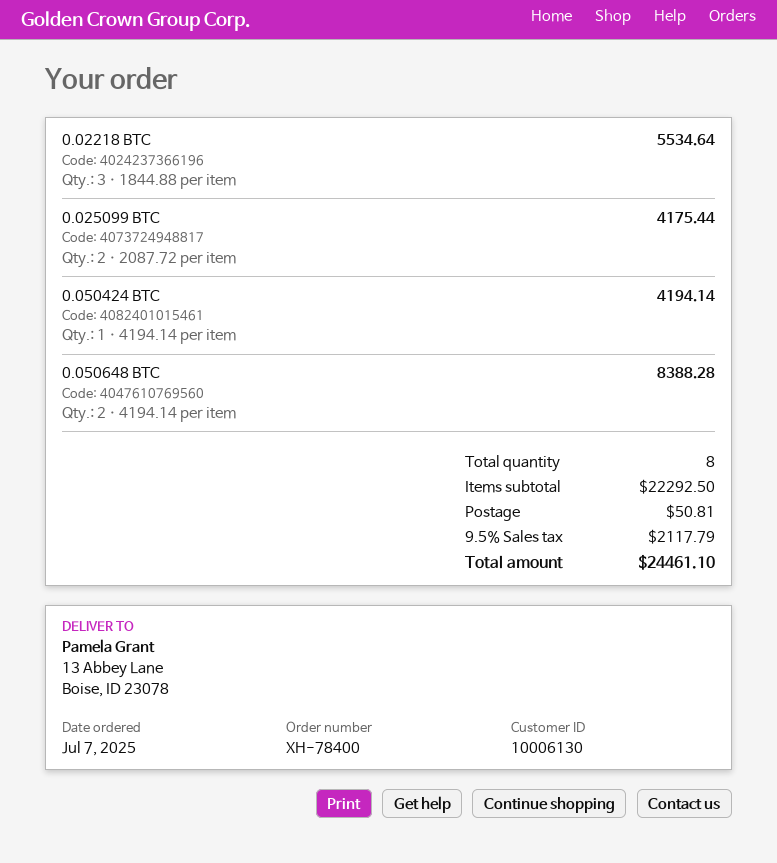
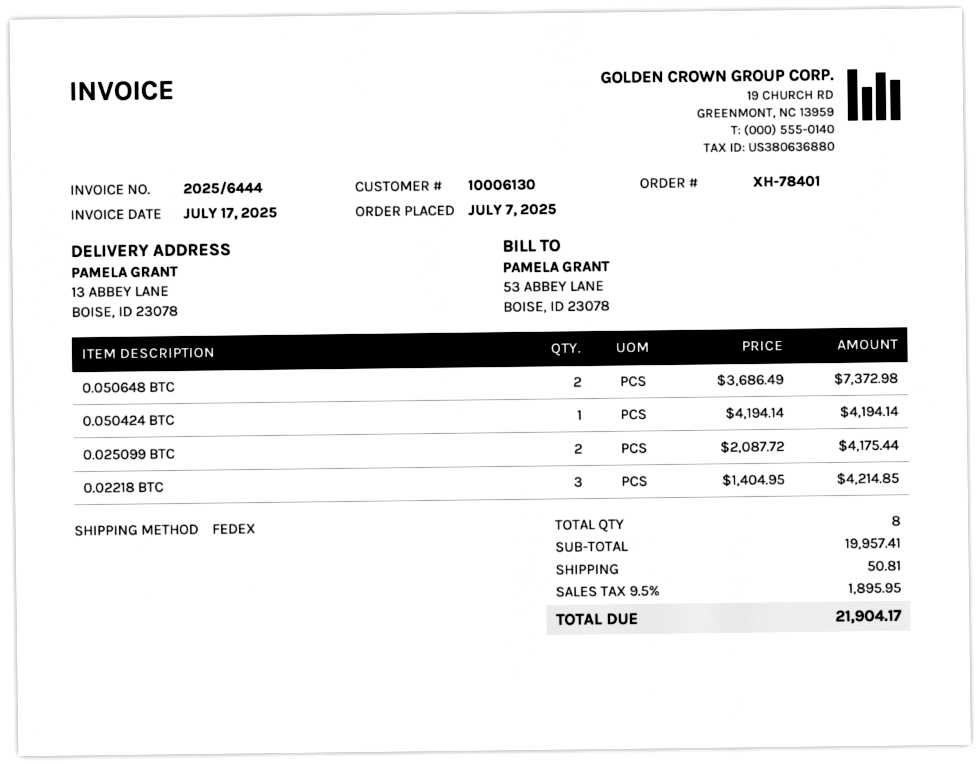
order number: XH-78400 -> XH-78401
0.02218 BTC: 3 x 1844.88 = 5534.64 -> 3 x 1404.95 = 4214.85
0.050648 BTC: 2 x 4194.14 = 8388.28 -> 2 x 3686.49 = 7372.98
subtotal: 22292.50 -> 19957.41
tax: 9.5% = 2117.79 -> 9.5% = 1895.95
total: 24461.10 -> 21904.17

